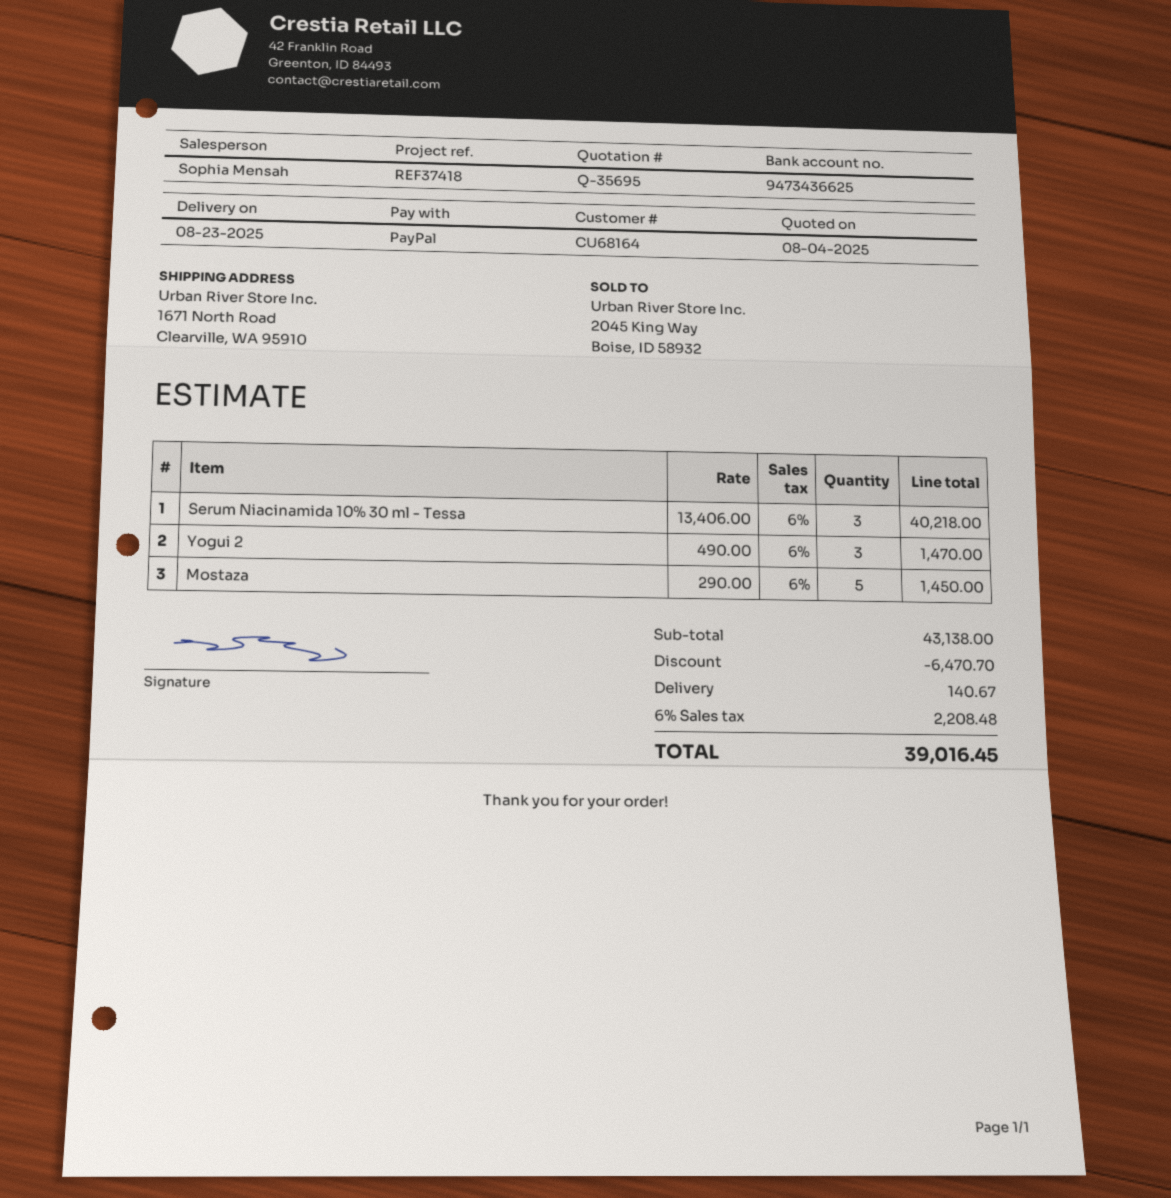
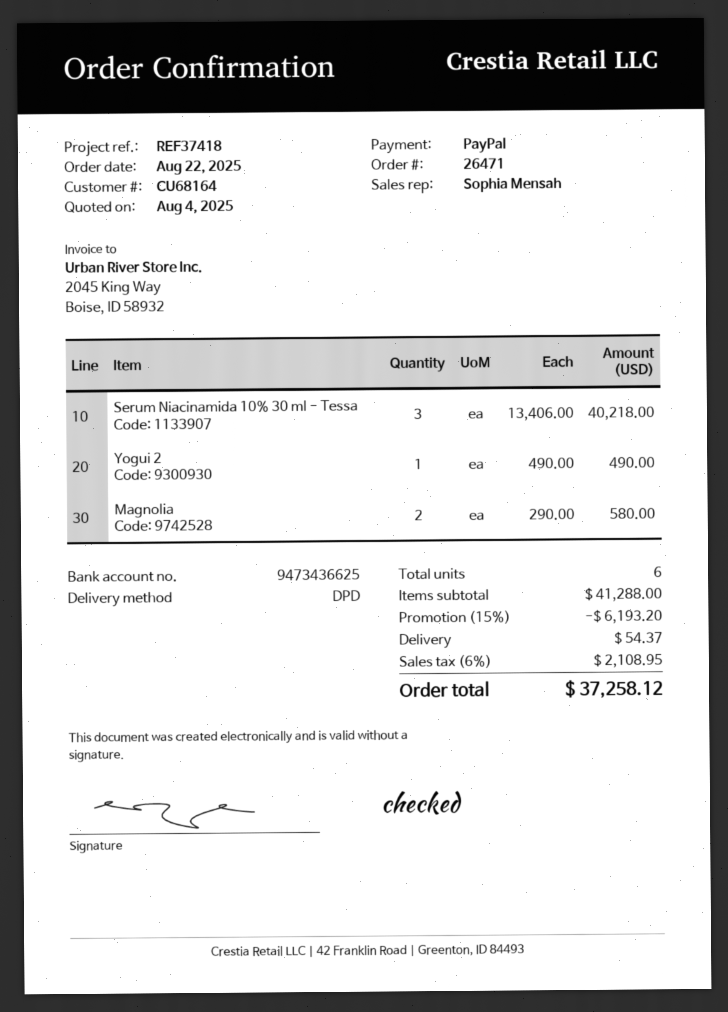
Yogui 2: 3 x 490.00 = 1470.00 -> 1 x 490.00 = 490.00
Mostaza: 5 x 290.00 = 1450.00 -> none
Magnolia: none -> 2 x 290.00 = 580.00
subtotal: 43138.00 -> 41288.00
discount: 6470.70 -> 6193.20
shipping: 140.67 -> 54.37
tax: 6% = 2208.48 -> 6% = 2108.95
total: 39016.45 -> 37258.12

